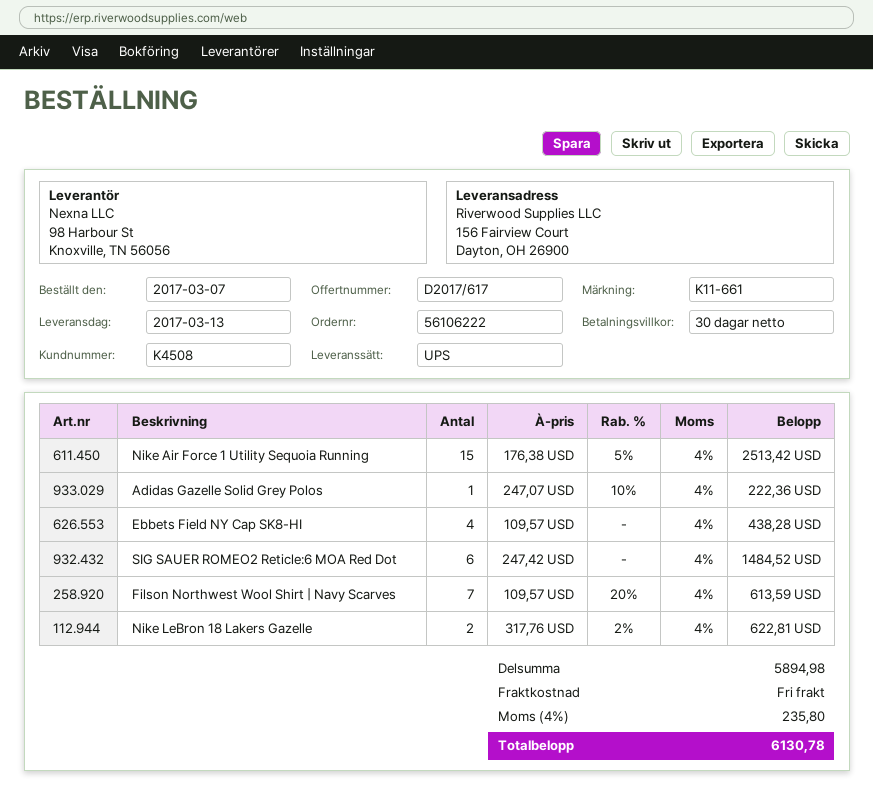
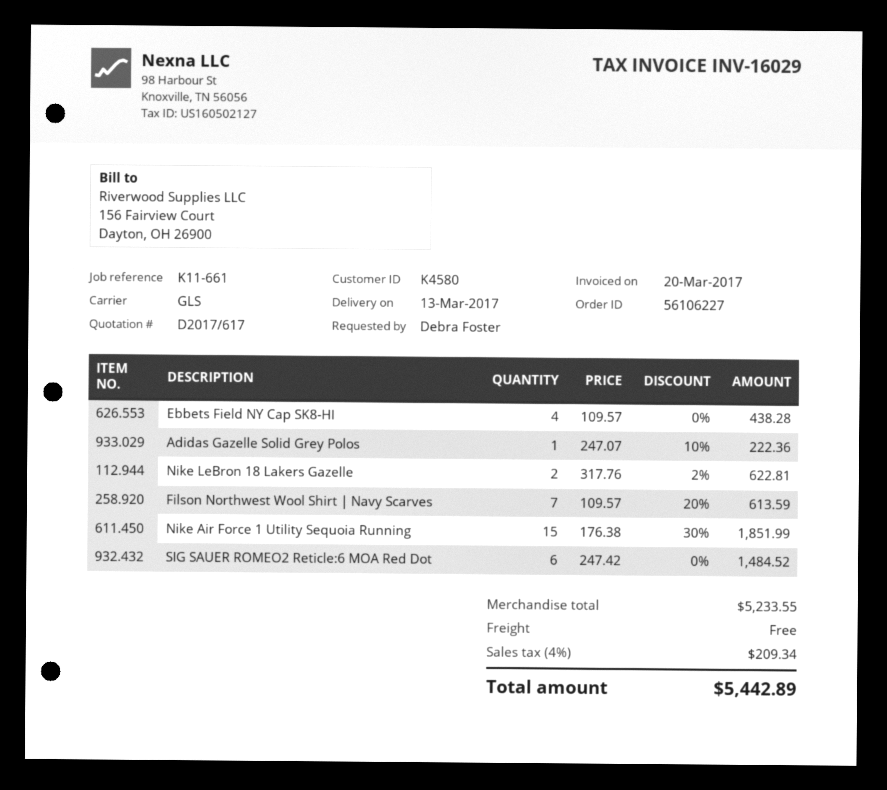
order number: 56106222 -> 56106227
customer number: K4508 -> K4580
shipping method: UPS -> GLS
Nike Air Force 1 Utility Sequoia Running: 15 x 176.38 - 5% = 2513.42 -> 15 x 176.38 - 30% = 1851.99
subtotal: 5894.98 -> 5233.55
tax: 4% = 235.80 -> 4% = 209.34
total: 6130.78 -> 5442.89

